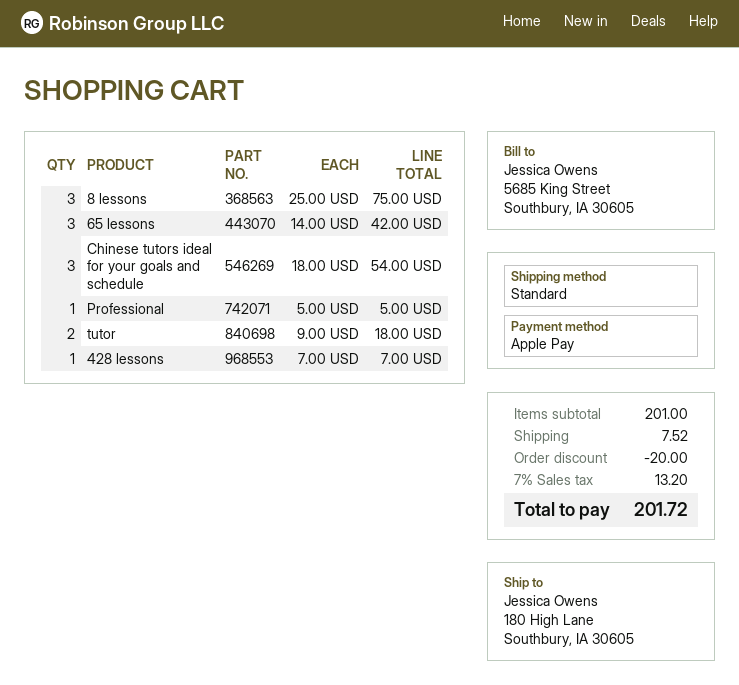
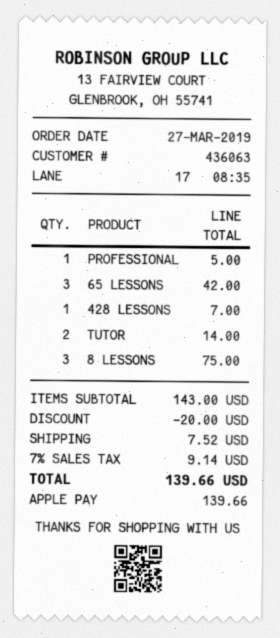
Chinese tutors ideal for your goals and schedule: 3 for 54.00 -> none
tutor: 2 for 18.00 -> 2 for 14.00
subtotal: 201.00 -> 143.00
tax: 7% = 13.20 -> 7% = 9.14
total: 201.72 -> 139.66

